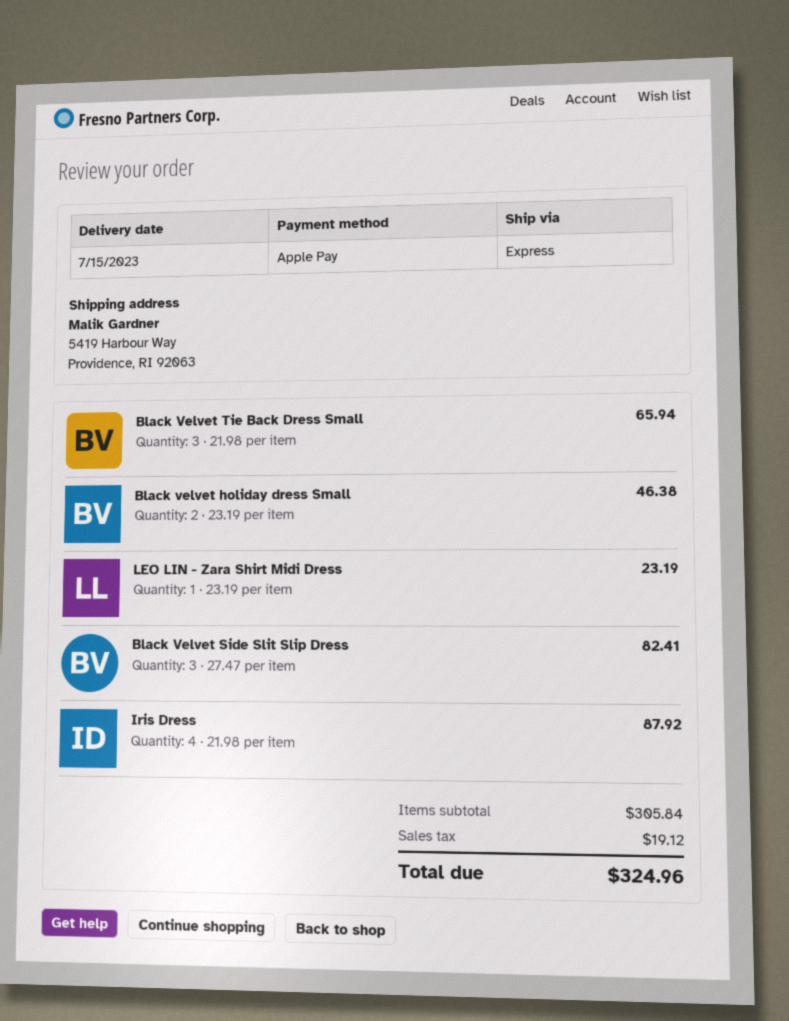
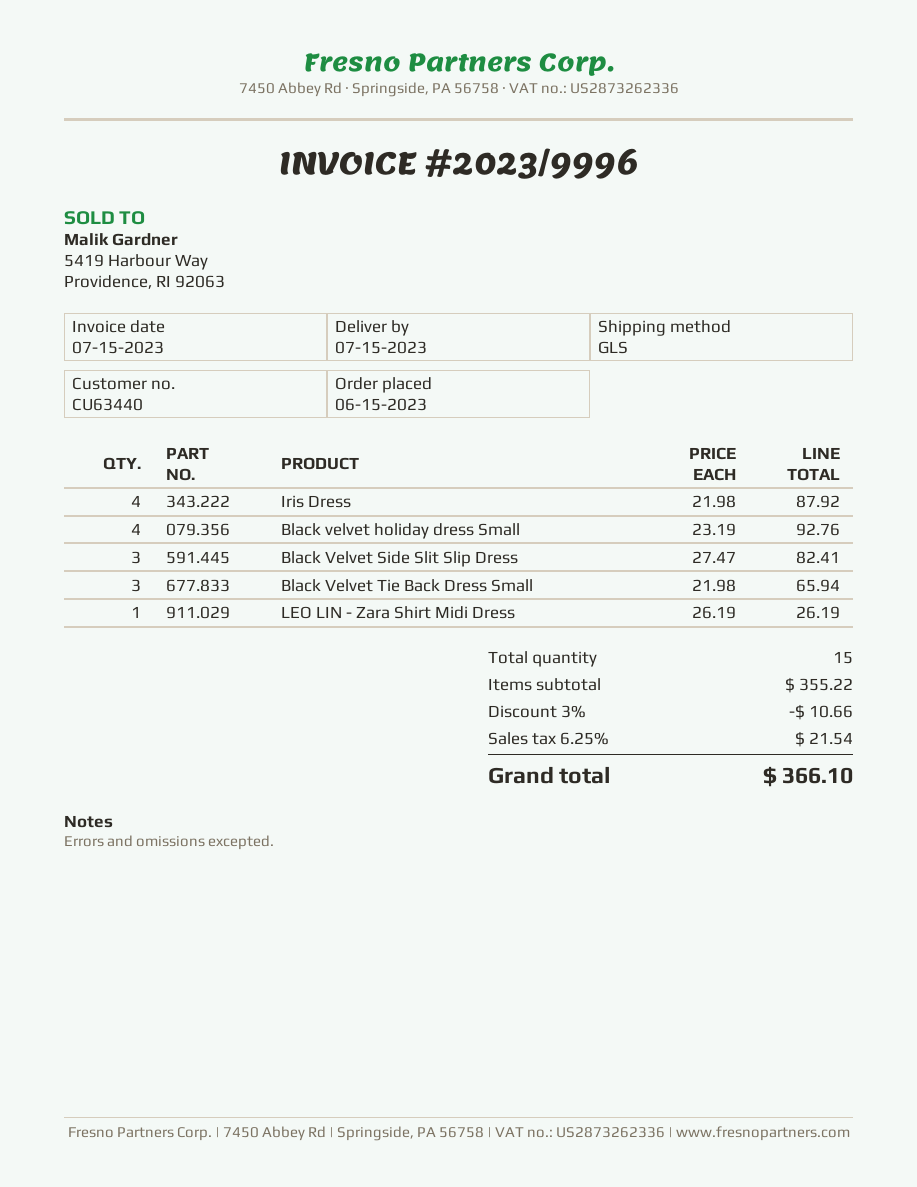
shipping method: express -> GLS
Black velvet holiday dress Small: 2 x 23.19 = 46.38 -> 4 x 23.19 = 92.76
LEO LIN - Zara Shirt Midi Dress: 1 x 23.19 = 23.19 -> 1 x 26.19 = 26.19
subtotal: 305.84 -> 355.22
discount: none -> 3% = 10.66
tax: 19.12 -> 21.54
total: 324.96 -> 366.10

